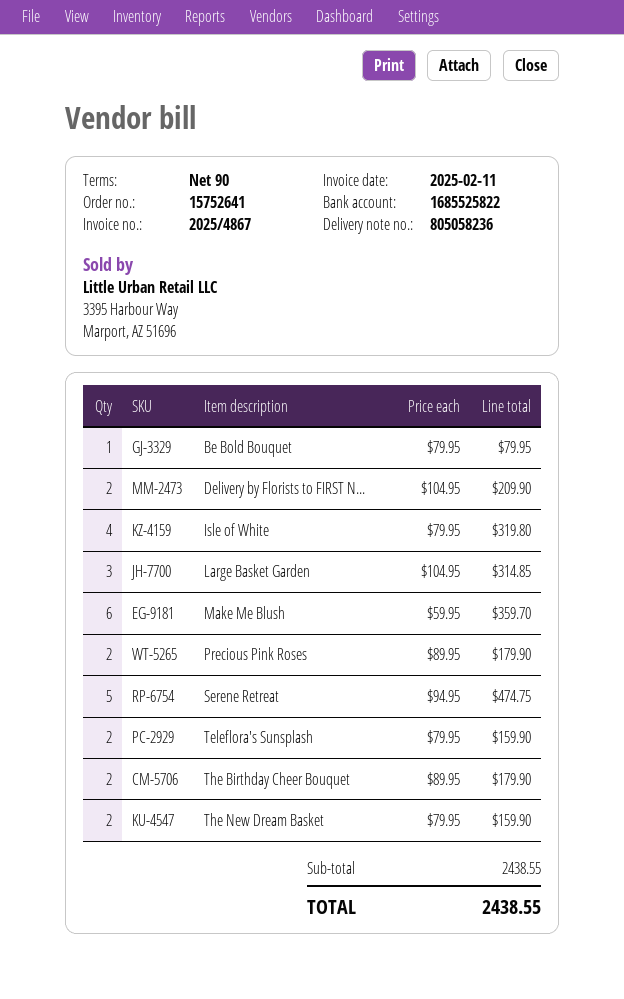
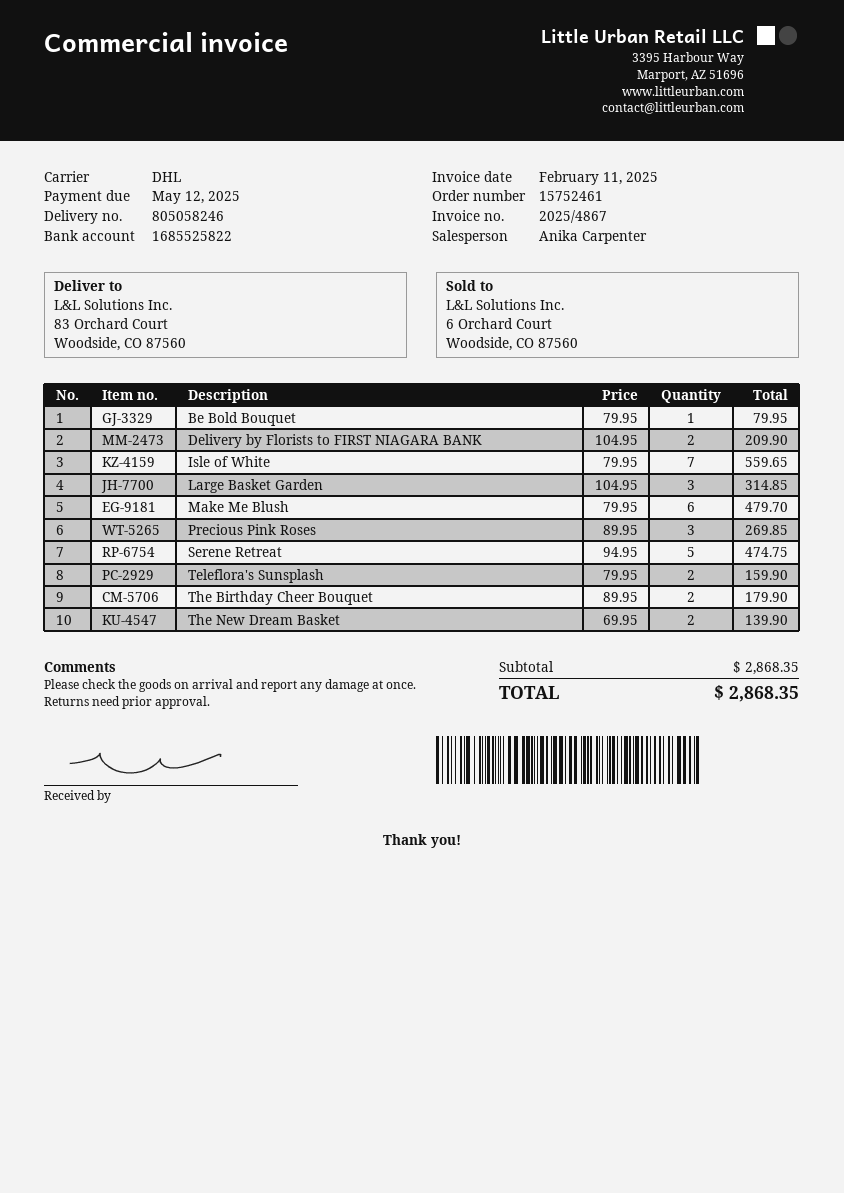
order number: 15752641 -> 15752461
delivery note number: 805058236 -> 805058246
Isle of White: 4 x 79.95 = 319.80 -> 7 x 79.95 = 559.65
Make Me Blush: 6 x 59.95 = 359.70 -> 6 x 79.95 = 479.70
Precious Pink Roses: 2 x 89.95 = 179.90 -> 3 x 89.95 = 269.85
The New Dream Basket: 2 x 79.95 = 159.90 -> 2 x 69.95 = 139.90
subtotal: 2438.55 -> 2868.35
total: 2438.55 -> 2868.35

